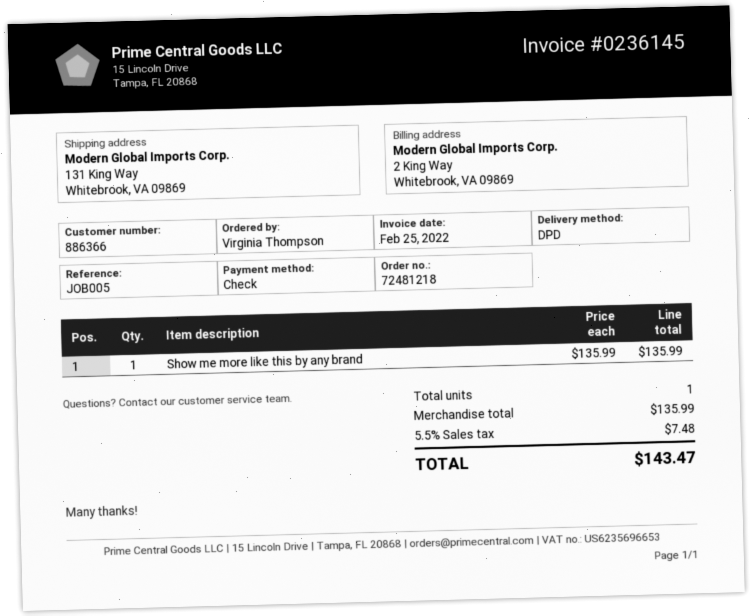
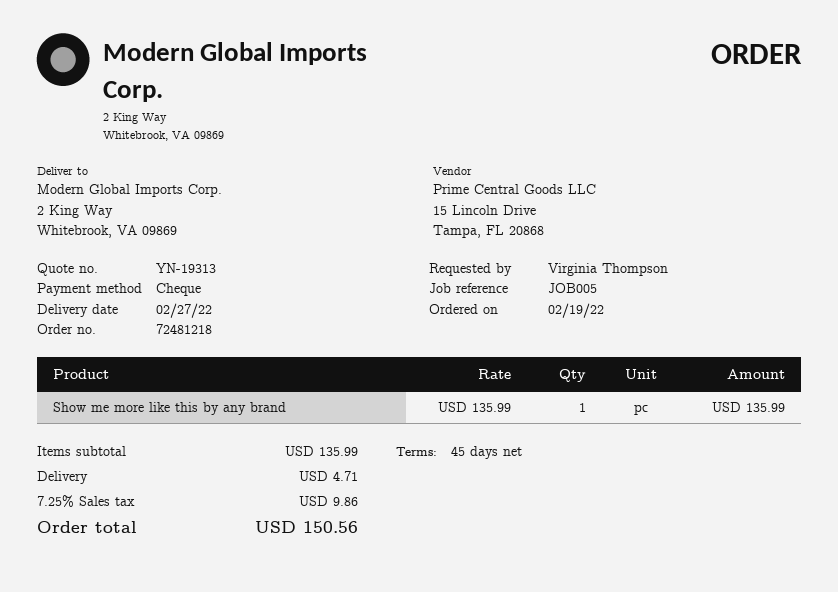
ship to: 131 King Way, Whitebrook, VA 09869 -> 2 King Way, Whitebrook, VA 09869
shipping: none -> 4.71
tax: 5.5% = 7.48 -> 7.25% = 9.86
total: 143.47 -> 150.56

